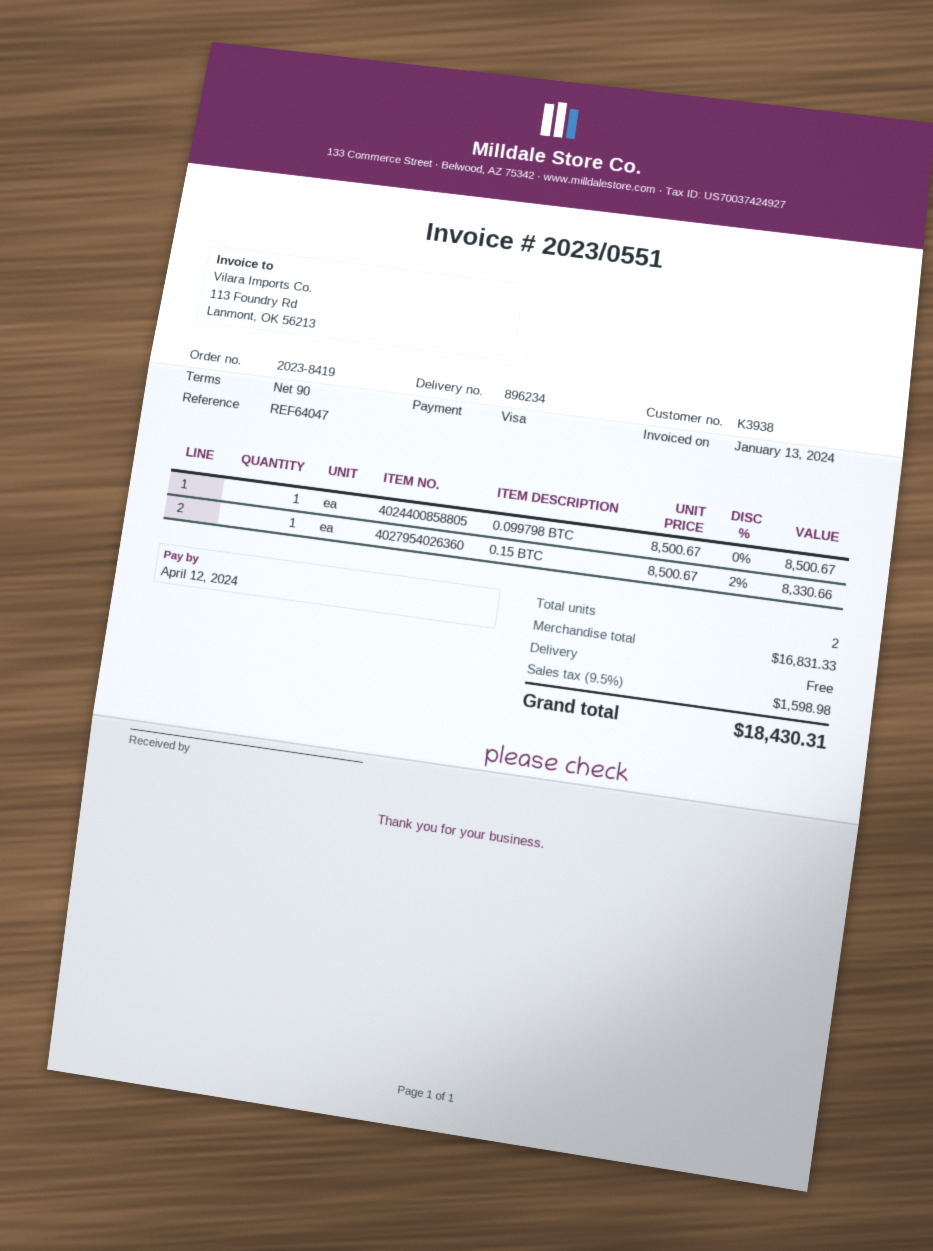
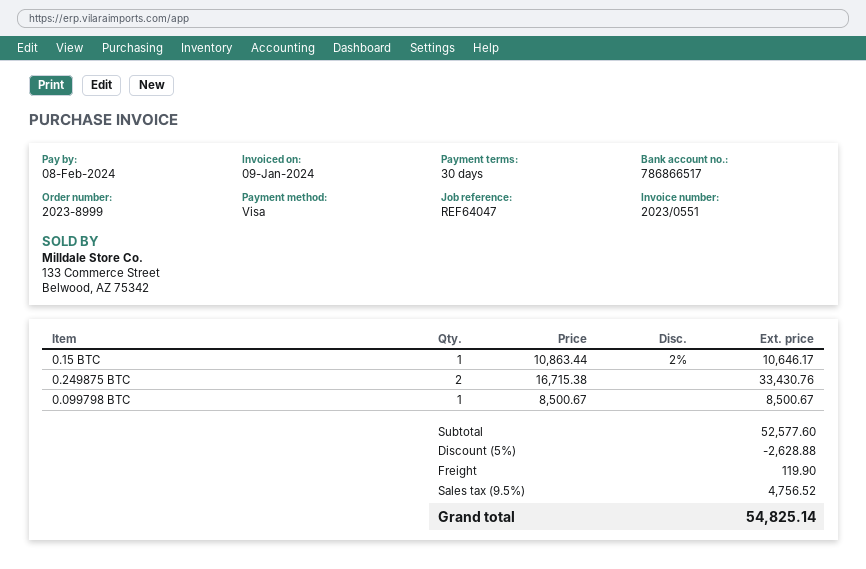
order number: 2023-8419 -> 2023-8999
invoice date: 2024-01-13 -> 2024-01-09
payment terms: 90 days -> 30 days
due date: 2024-04-12 -> 2024-02-08
0.15 BTC: 1 x 8500.67 - 2% = 8330.66 -> 1 x 10863.44 - 2% = 10646.17
0.249875 BTC: none -> 2 x 16715.38 = 33430.76
subtotal: 16831.33 -> 52577.60
discount: none -> 5% = 2628.88
shipping: 0.00 -> 119.90
tax: 9.5% = 1598.98 -> 9.5% = 4756.52
total: 18430.31 -> 54825.14

